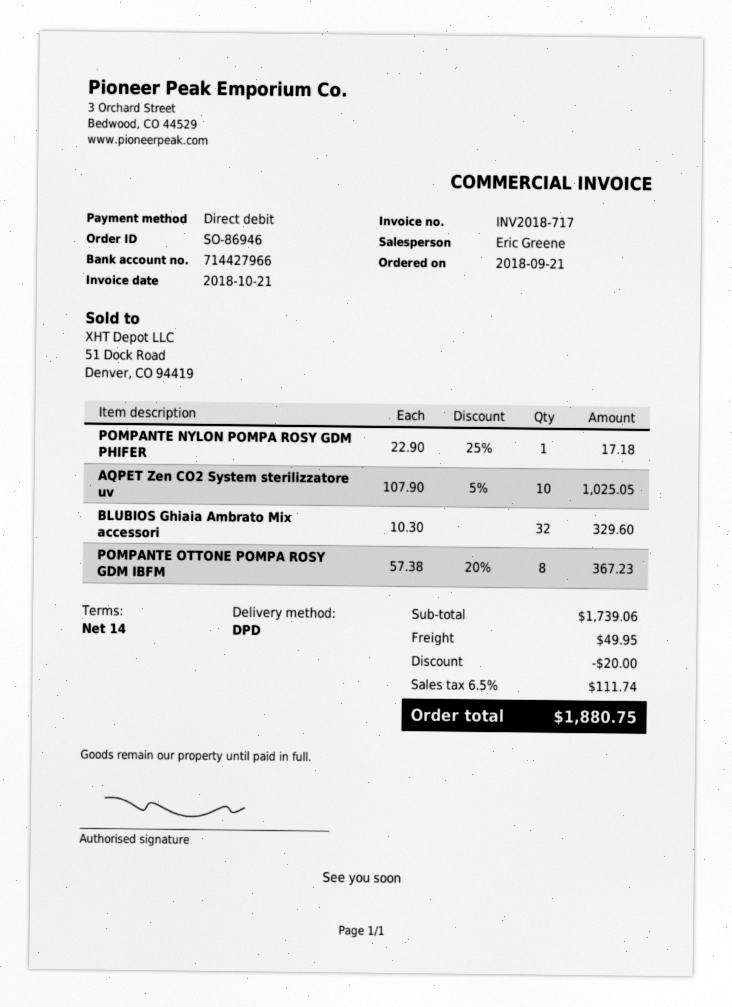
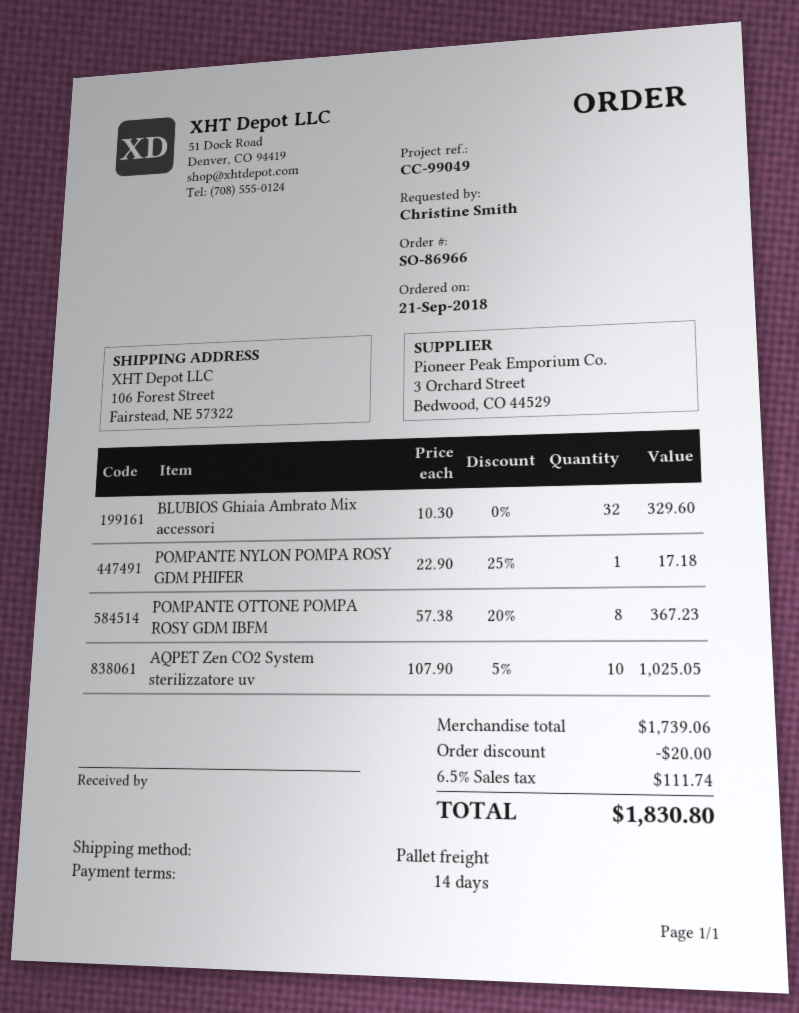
order number: SO-86946 -> SO-86966
shipping method: DPD -> pallet freight
shipping: 49.95 -> none
total: 1880.75 -> 1830.80

